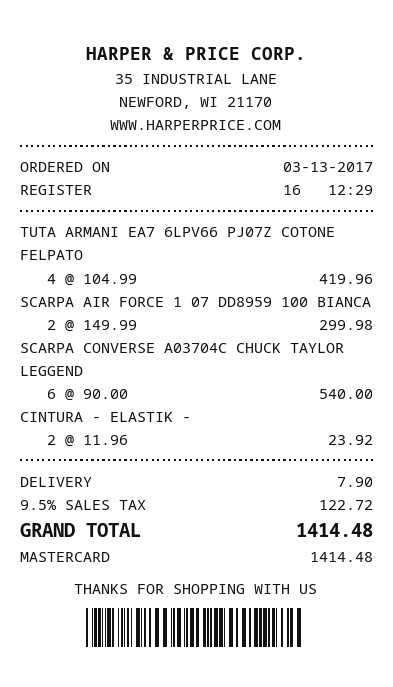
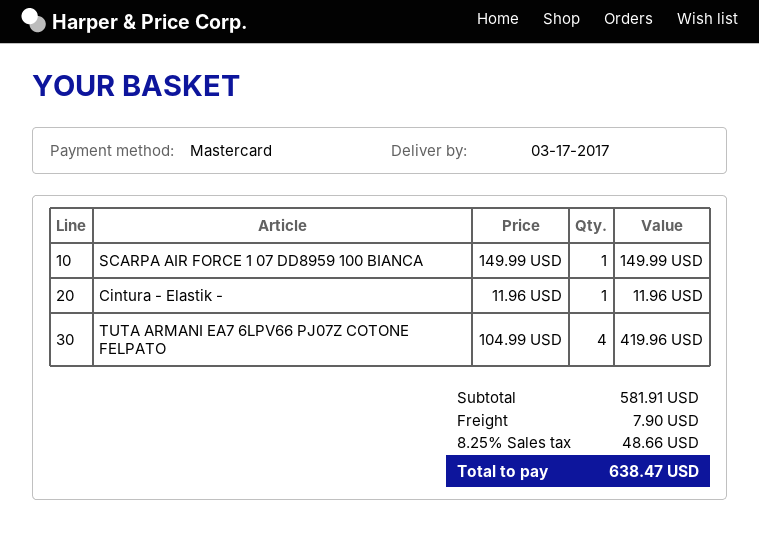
SCARPA AIR FORCE 1 07 DD8959 100 BIANCA: 2 x 149.99 = 299.98 -> 1 x 149.99 = 149.99
SCARPA CONVERSE A03704C CHUCK TAYLOR LEGGEND: 6 x 90.00 = 540.00 -> none
CINTURA - ELASTIK -: 2 x 11.96 = 23.92 -> 1 x 11.96 = 11.96
tax: 9.5% = 122.72 -> 8.25% = 48.66
total: 1414.48 -> 638.47

